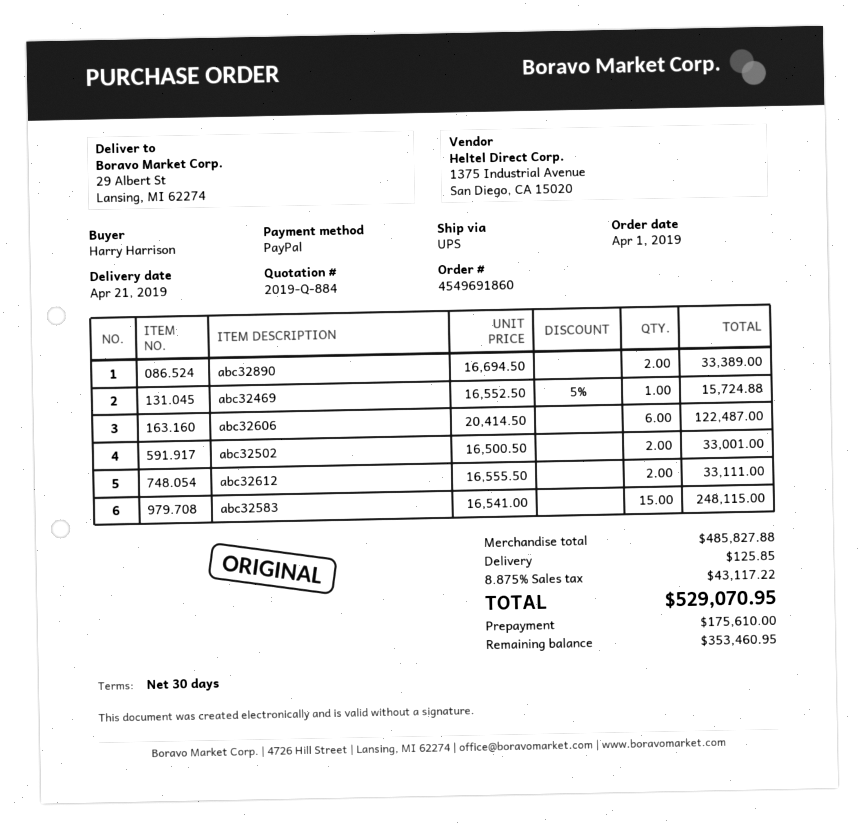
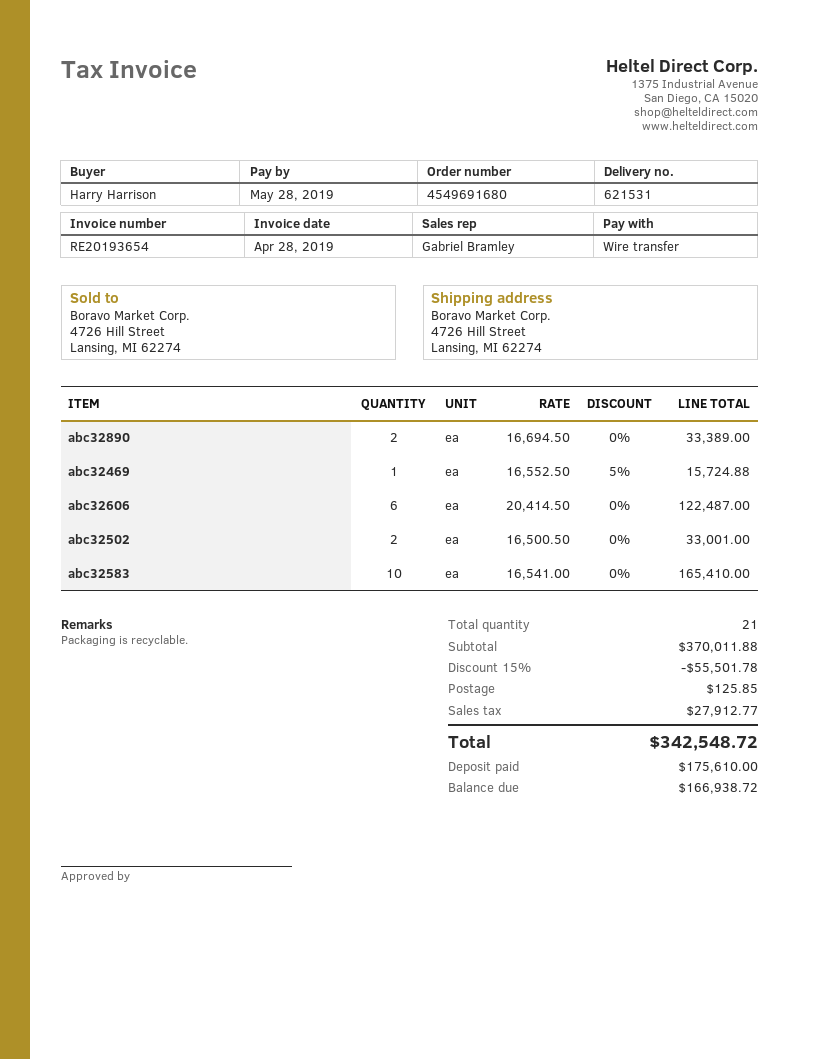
order number: 4549691860 -> 4549691680
payment method: PayPal -> bank transfer
ship to: 29 Albert St, Lansing, MI 62274 -> 4726 Hill Street, Lansing, MI 62274
abc32612: 2 x 16555.50 = 33111.00 -> none
abc32583: 15 x 16541.00 = 248115.00 -> 10 x 16541.00 = 165410.00
subtotal: 485827.88 -> 370011.88
discount: none -> 15% = 55501.78
tax: 43117.22 -> 27912.77
total: 529070.95 -> 342548.72
balance: 353460.95 -> 166938.72

